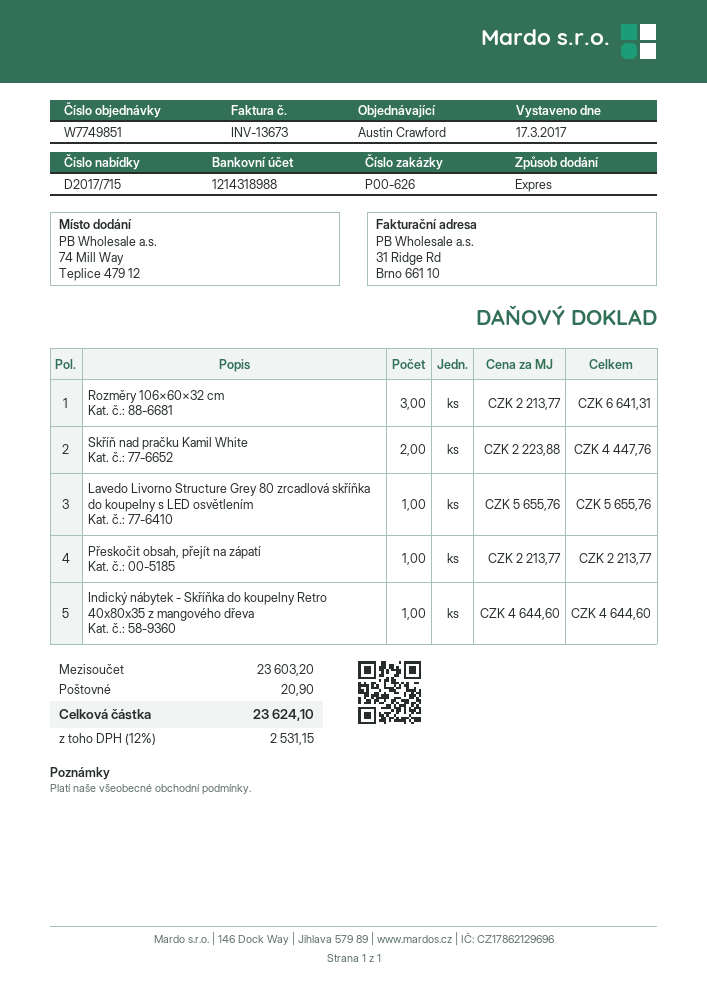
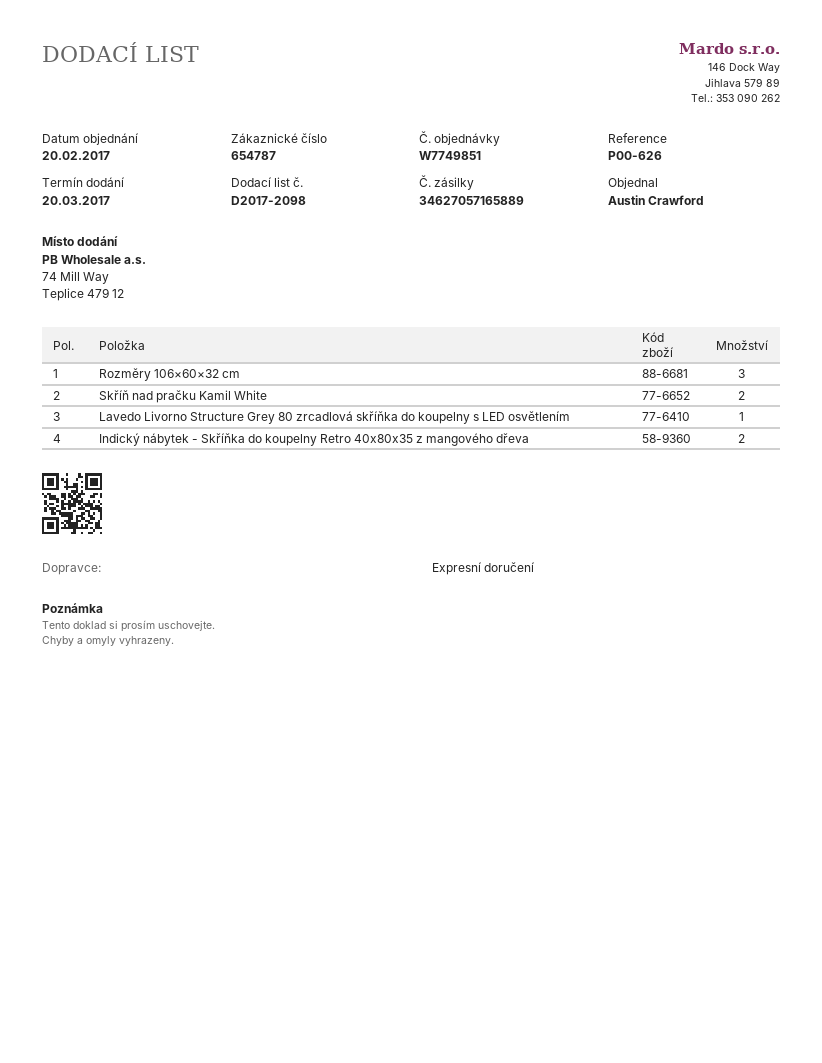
Přeskočit obsah, přejít na zápatí: 1 -> none
Indický nábytek - Skříňka do koupelny Retro 40x80x35 z mangového dřeva: 1 -> 2

